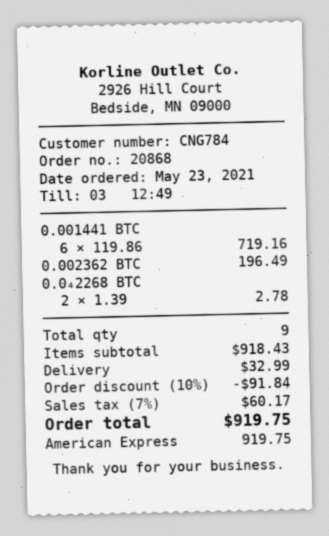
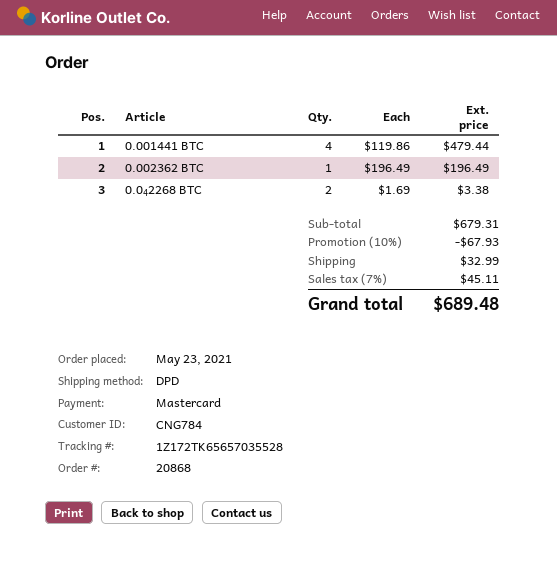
payment method: American Express -> Mastercard
0.001441 BTC: 6 x 119.86 = 719.16 -> 4 x 119.86 = 479.44
0.0₄2268 BTC: 2 x 1.39 = 2.78 -> 2 x 1.69 = 3.38
subtotal: 918.43 -> 679.31
discount: 10% = 91.84 -> 10% = 67.93
tax: 7% = 60.17 -> 7% = 45.11
total: 919.75 -> 689.48

